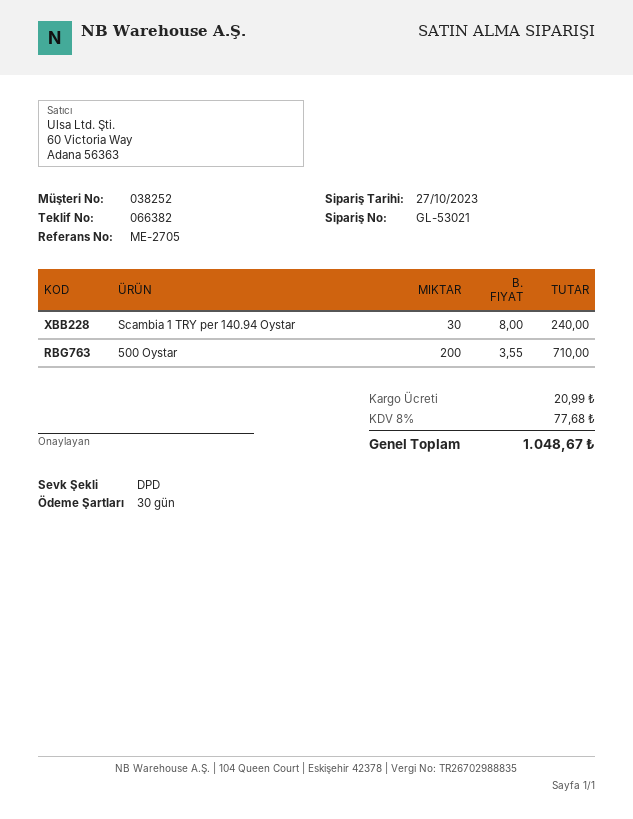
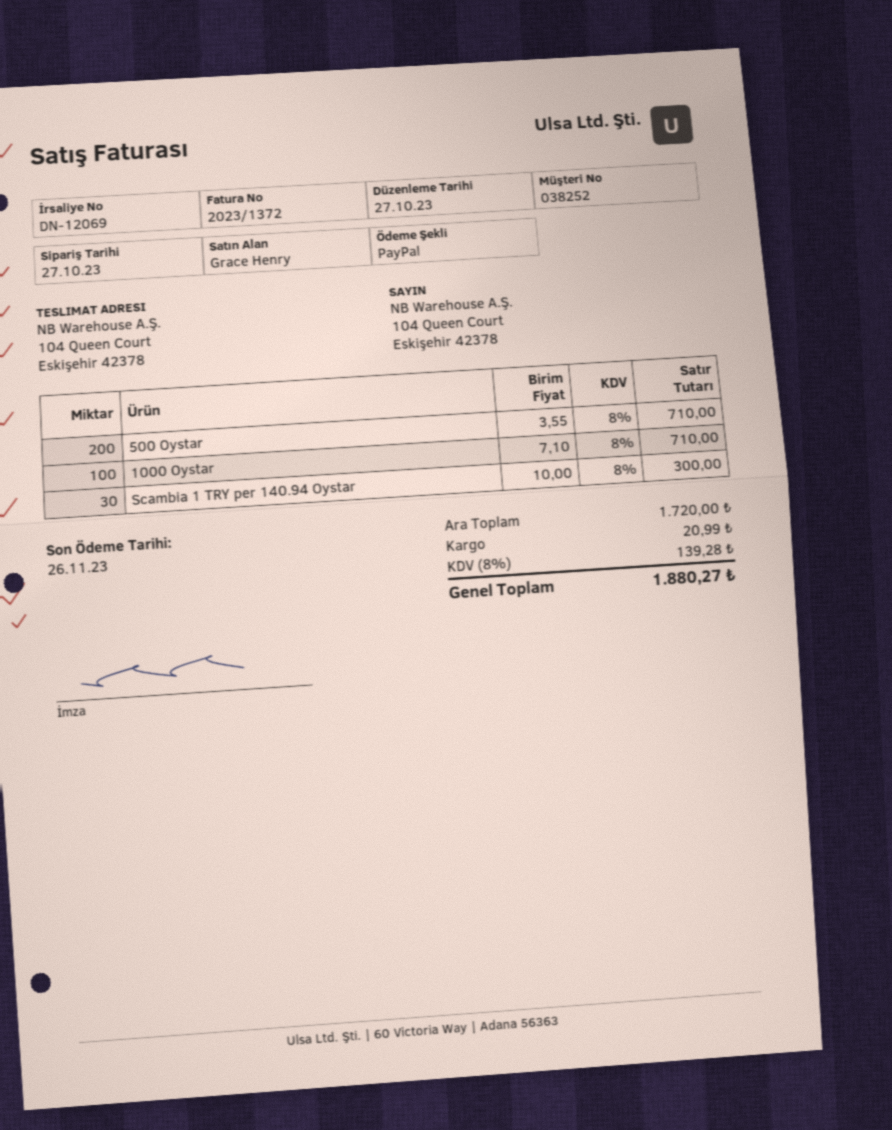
Scambia 1 TRY per 140.94 Oystar: 30 x 8.00 = 240.00 -> 30 x 10.00 = 300.00
1000 Oystar: none -> 100 x 7.10 = 710.00
tax: 8% = 77.68 -> 8% = 139.28
total: 1048.67 -> 1880.27

